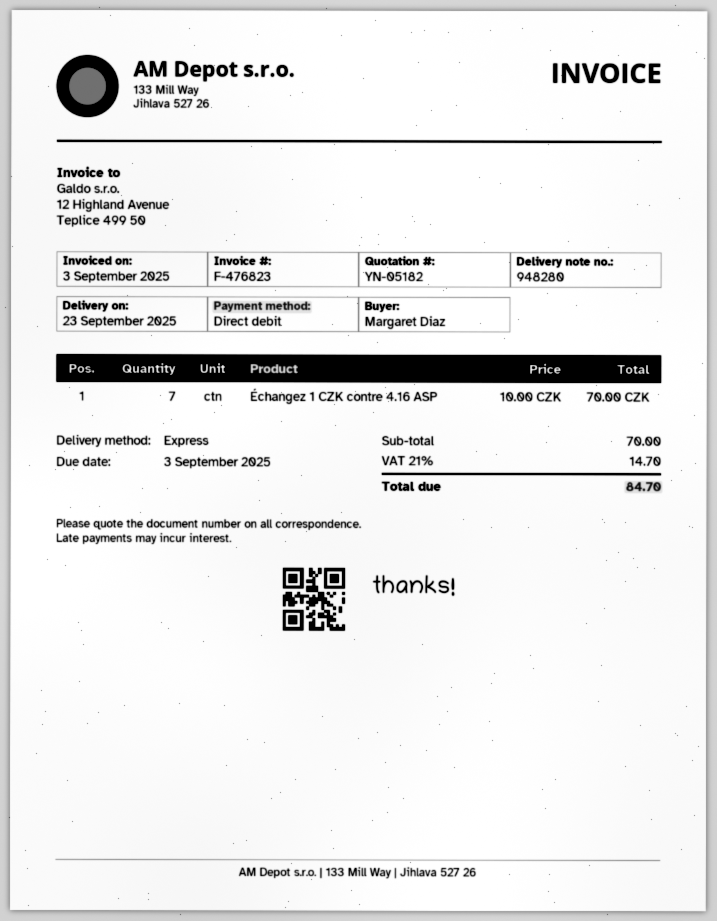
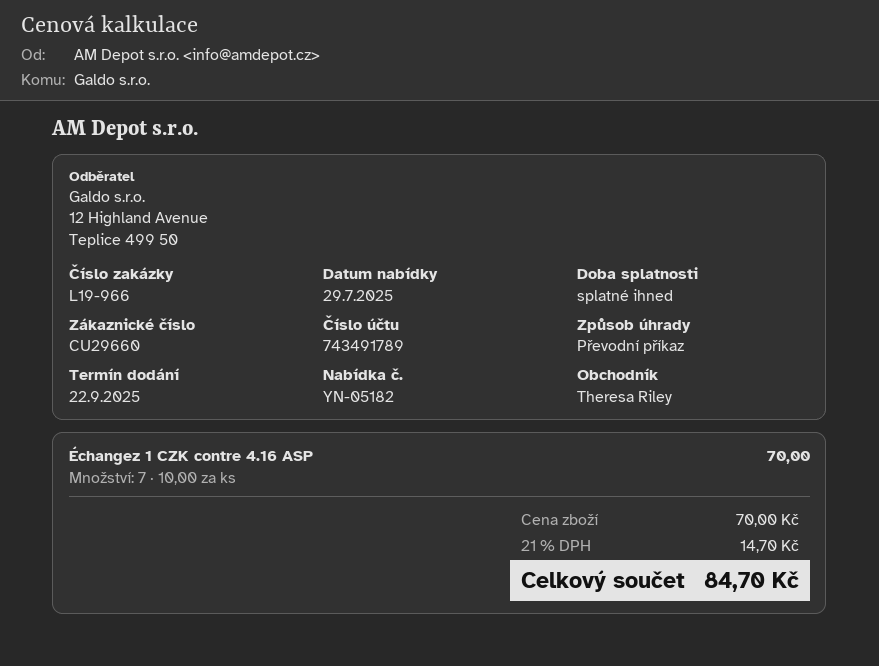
delivery date: 2025-09-23 -> 2025-09-22
payment method: direct debit -> bank transfer

